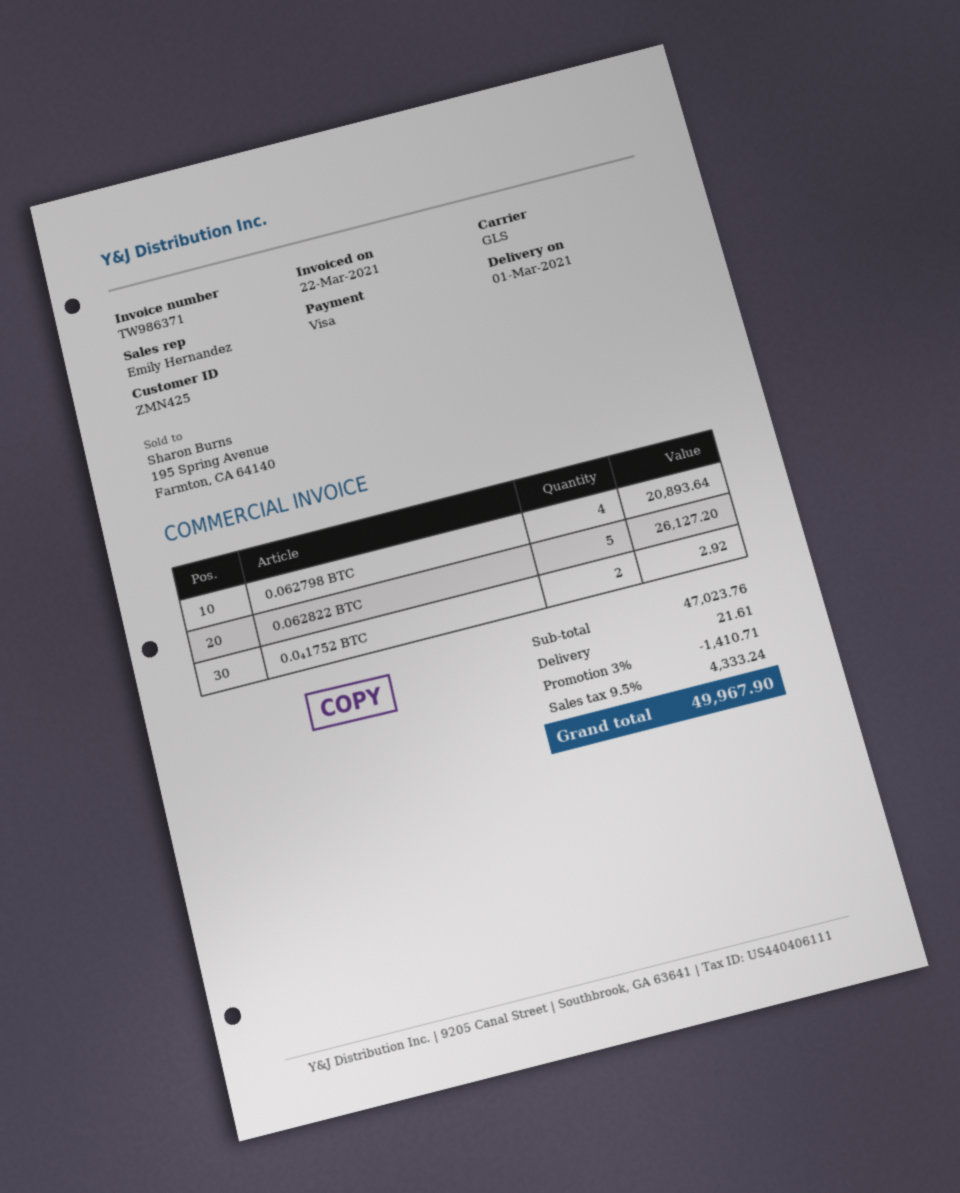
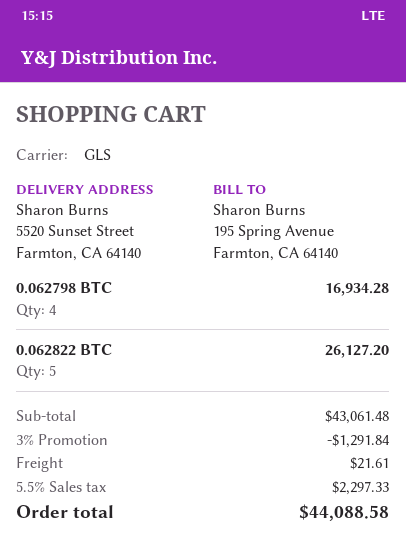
0.062798 BTC: 4 for 20893.64 -> 4 for 16934.28
0.0₄1752 BTC: 2 for 2.92 -> none
subtotal: 47023.76 -> 43061.48
discount: 3% = 1410.71 -> 3% = 1291.84
tax: 9.5% = 4333.24 -> 5.5% = 2297.33
total: 49967.90 -> 44088.58

